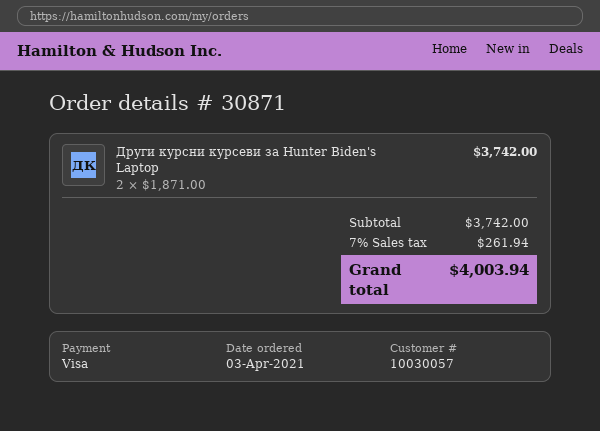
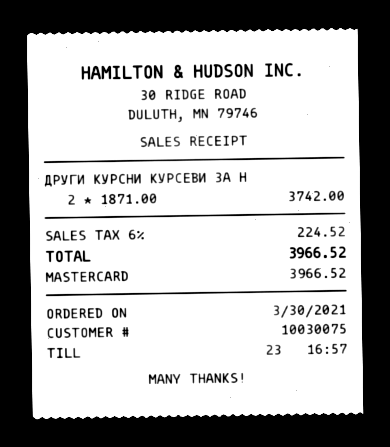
order date: 2021-04-03 -> 2021-03-30
customer number: 10030057 -> 10030075
payment method: Visa -> Mastercard
tax: 7% = 261.94 -> 6% = 224.52
total: 4003.94 -> 3966.52

